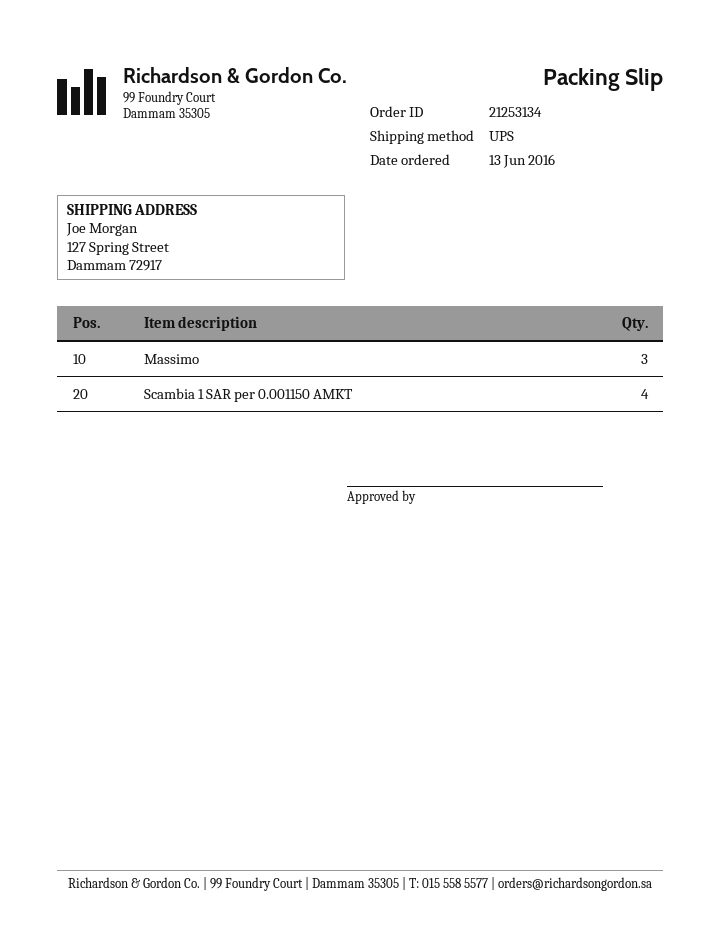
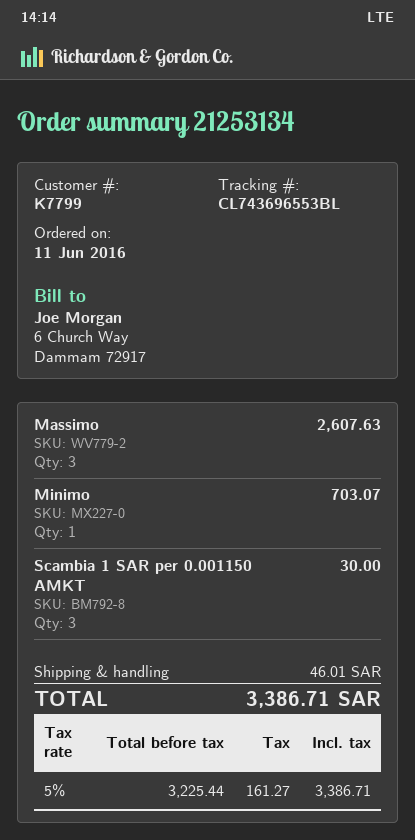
order date: 2016-06-13 -> 2016-06-11
Scambia 1 SAR per 0.001150 AMKT: 4 -> 3
Minimo: none -> 1

